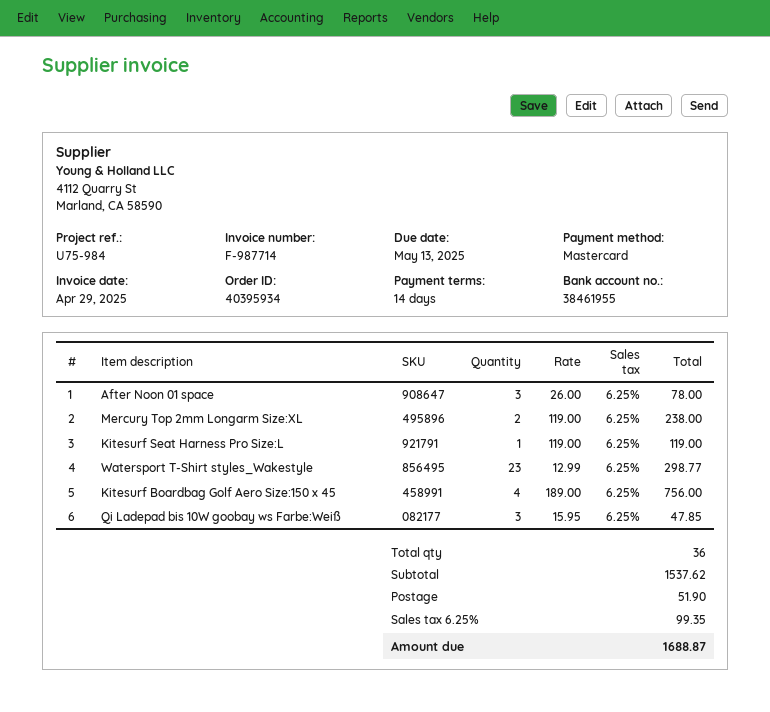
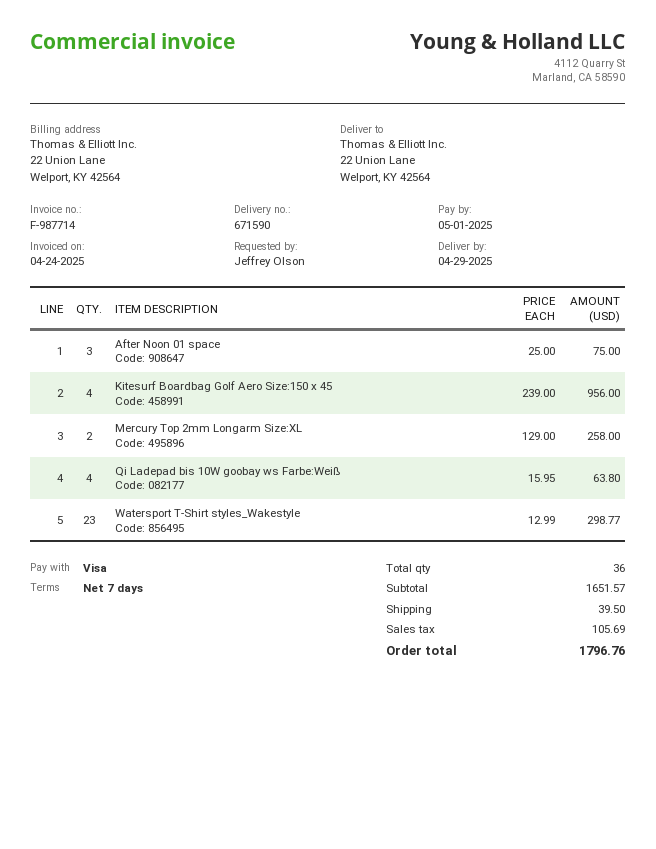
invoice date: 2025-04-29 -> 2025-04-24
payment terms: 14 days -> 7 days
due date: 2025-05-13 -> 2025-05-01
payment method: Mastercard -> Visa
After Noon 01 space: 3 x 26.00 = 78.00 -> 3 x 25.00 = 75.00
Mercury Top 2mm Longarm Size:XL: 2 x 119.00 = 238.00 -> 2 x 129.00 = 258.00
Kitesurf Seat Harness Pro Size:L: 1 x 119.00 = 119.00 -> none
Kitesurf Boardbag Golf Aero Size:150 x 45: 4 x 189.00 = 756.00 -> 4 x 239.00 = 956.00
Qi Ladepad bis 10W goobay ws Farbe:Weiß: 3 x 15.95 = 47.85 -> 4 x 15.95 = 63.80
subtotal: 1537.62 -> 1651.57
shipping: 51.90 -> 39.50
tax: 99.35 -> 105.69
total: 1688.87 -> 1796.76

